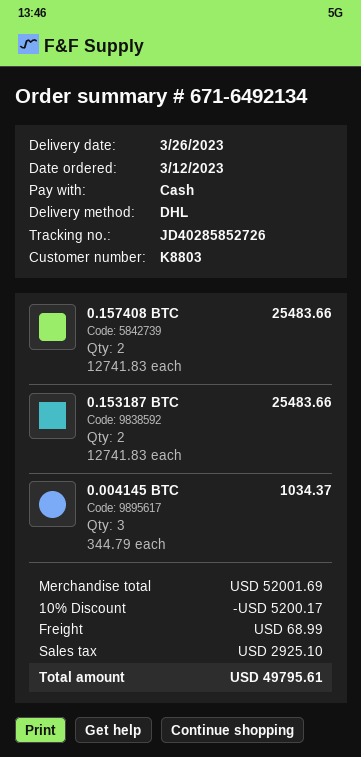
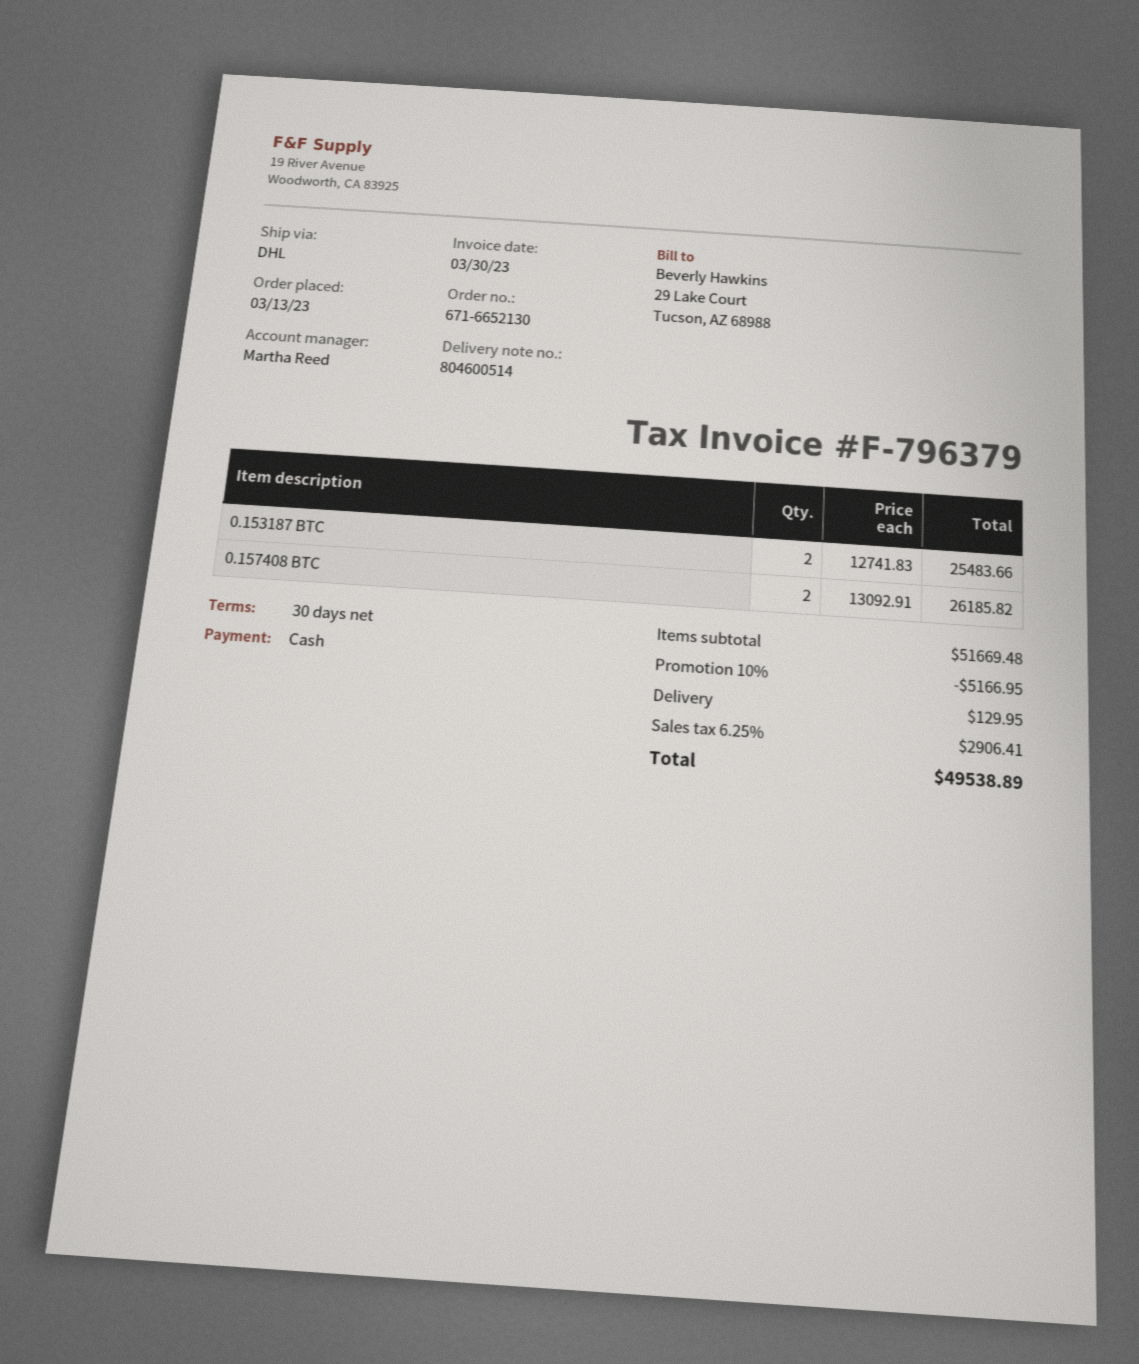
order number: 671-6492134 -> 671-6652130
order date: 2023-03-12 -> 2023-03-13
0.157408 BTC: 2 x 12741.83 = 25483.66 -> 2 x 13092.91 = 26185.82
0.004145 BTC: 3 x 344.79 = 1034.37 -> none
subtotal: 52001.69 -> 51669.48
discount: 10% = 5200.17 -> 10% = 5166.95
shipping: 68.99 -> 129.95
tax: 2925.10 -> 2906.41
total: 49795.61 -> 49538.89

